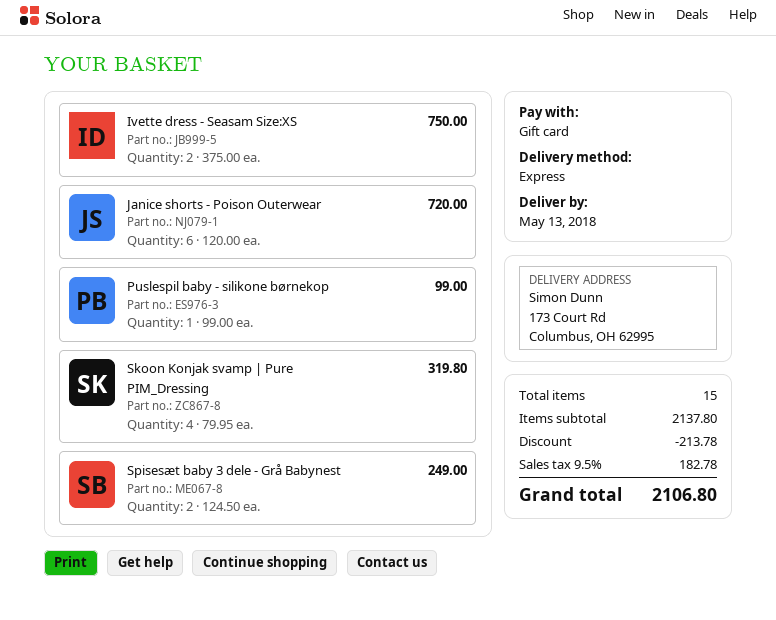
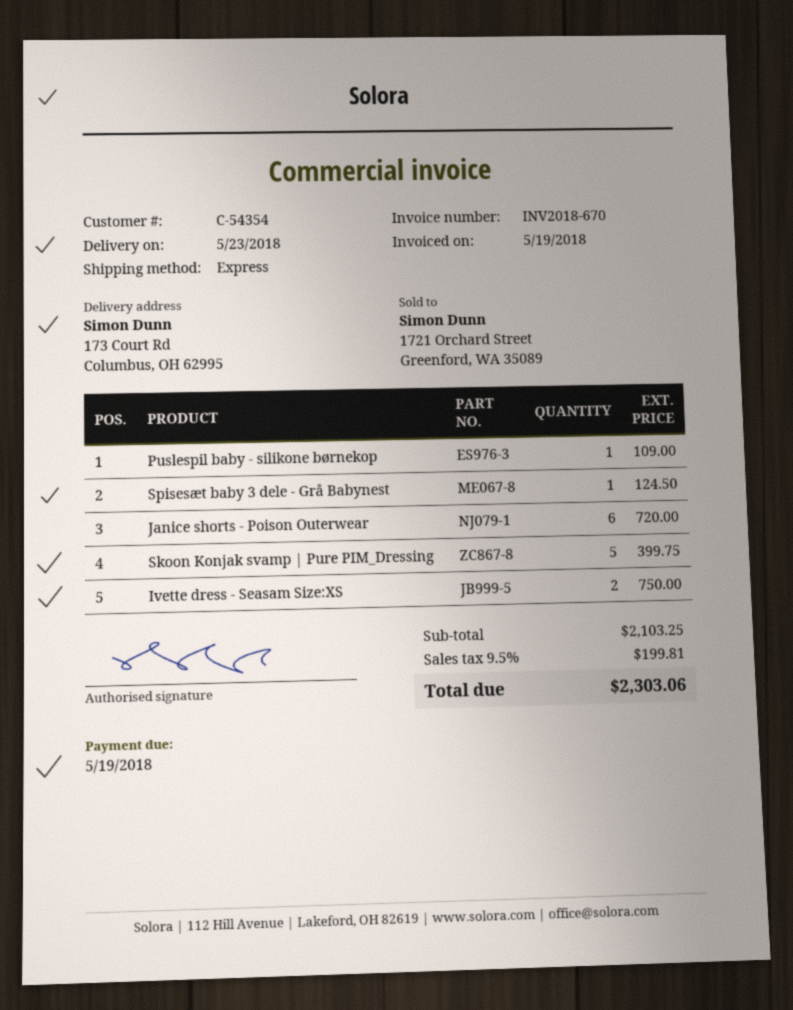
delivery date: 2018-05-13 -> 2018-05-23
Puslespil baby - silikone børnekop: 1 for 99.00 -> 1 for 109.00
Skoon Konjak svamp | Pure PIM_Dressing: 4 for 319.80 -> 5 for 399.75
Spisesæt baby 3 dele - Grå Babynest: 2 for 249.00 -> 1 for 124.50
subtotal: 2137.80 -> 2103.25
discount: 213.78 -> none
tax: 9.5% = 182.78 -> 9.5% = 199.81
total: 2106.80 -> 2303.06

